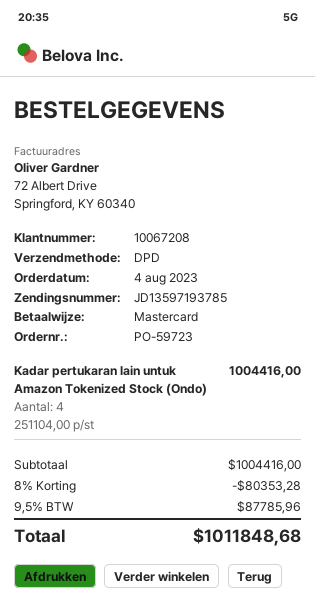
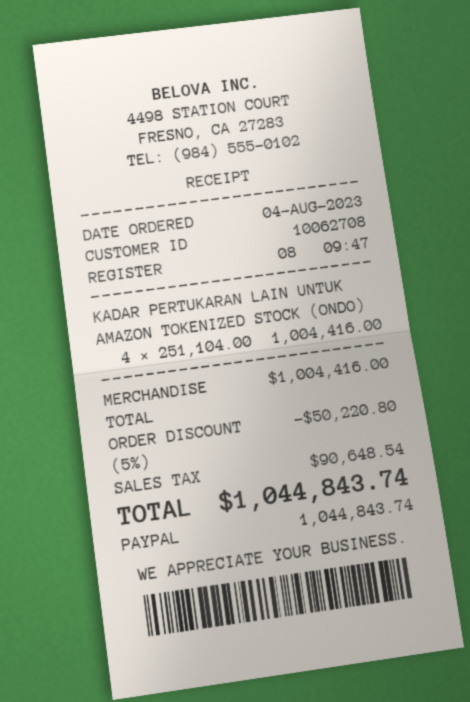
customer number: 10067208 -> 10062708
payment method: Mastercard -> PayPal
discount: 8% = 80353.28 -> 5% = 50220.80
tax: 87785.96 -> 90648.54
total: 1011848.68 -> 1044843.74

